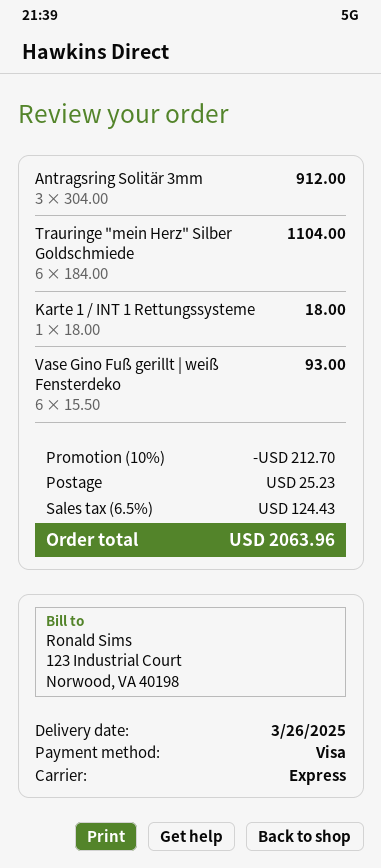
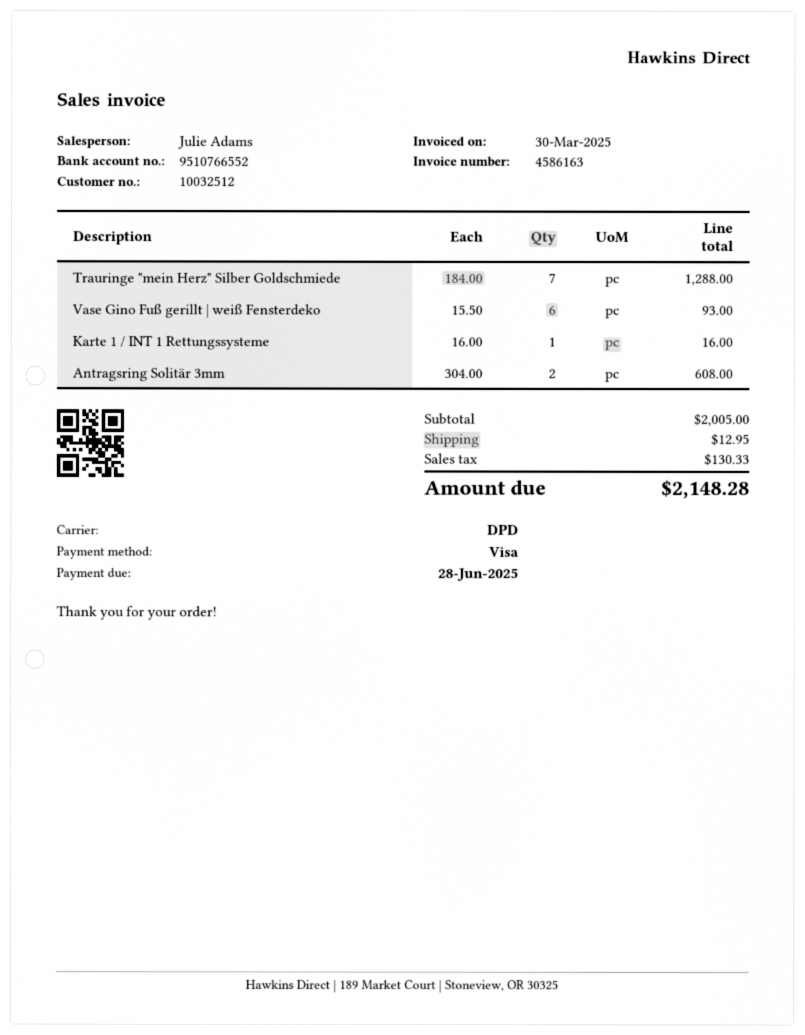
shipping method: express -> DPD
Antragsring Solitär 3mm: 3 x 304.00 = 912.00 -> 2 x 304.00 = 608.00
Trauringe "mein Herz" Silber Goldschmiede: 6 x 184.00 = 1104.00 -> 7 x 184.00 = 1288.00
Karte 1 / INT 1 Rettungssysteme: 1 x 18.00 = 18.00 -> 1 x 16.00 = 16.00
discount: 10% = 212.70 -> none
shipping: 25.23 -> 12.95
tax: 124.43 -> 130.33
total: 2063.96 -> 2148.28

